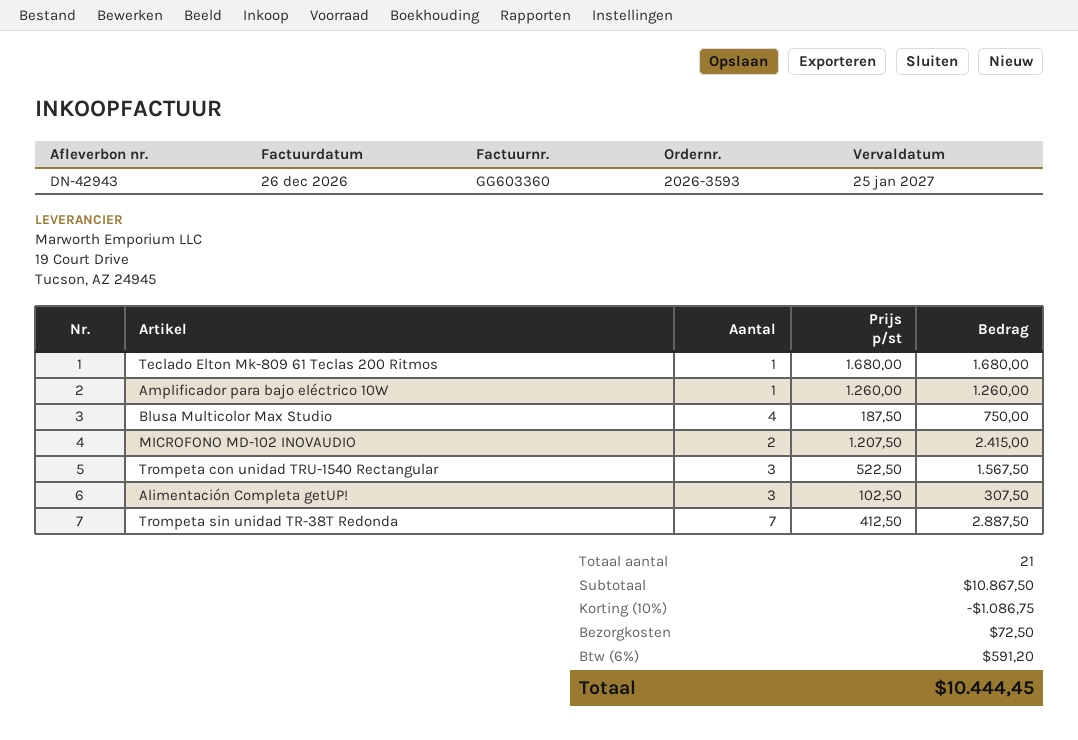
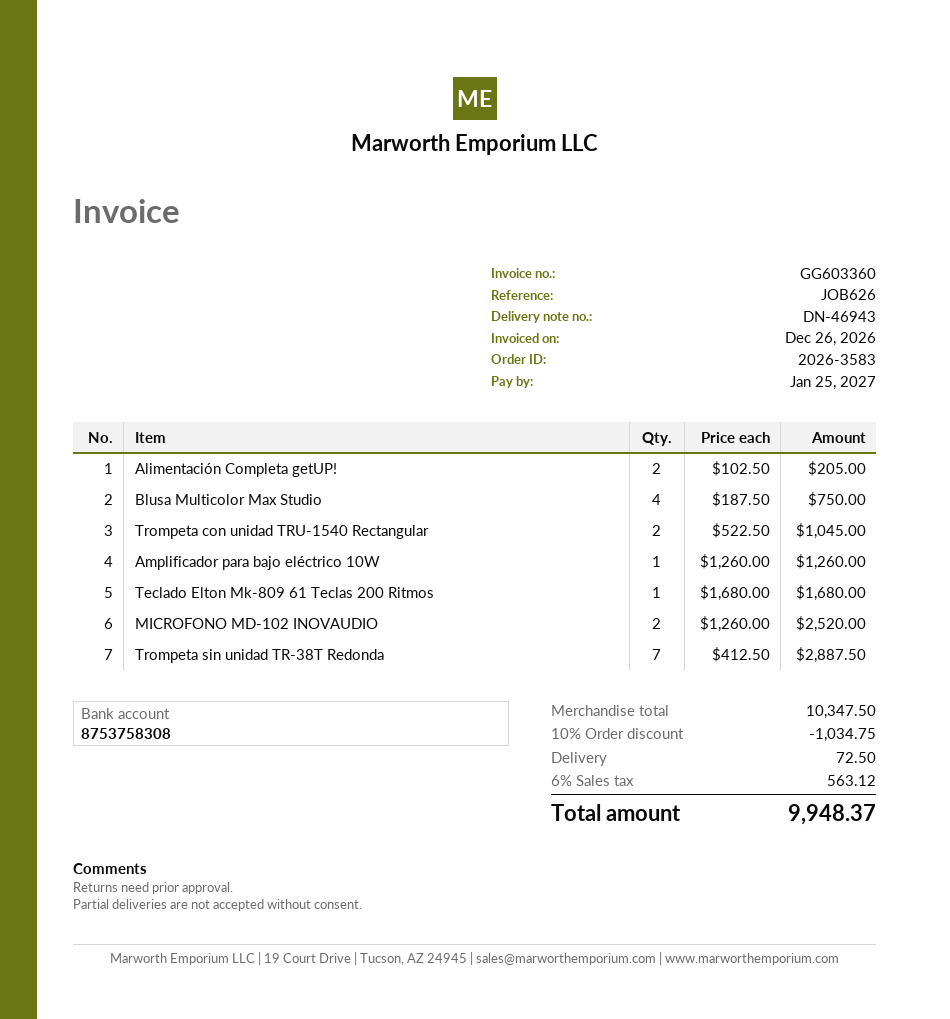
order number: 2026-3593 -> 2026-3583
delivery note number: DN-42943 -> DN-46943
MICROFONO MD-102 INOVAUDIO: 2 x 1207.50 = 2415.00 -> 2 x 1260.00 = 2520.00
Trompeta con unidad TRU-1540 Rectangular: 3 x 522.50 = 1567.50 -> 2 x 522.50 = 1045.00
Alimentación Completa getUP!: 3 x 102.50 = 307.50 -> 2 x 102.50 = 205.00
subtotal: 10867.50 -> 10347.50
discount: 10% = 1086.75 -> 10% = 1034.75
tax: 6% = 591.20 -> 6% = 563.12
total: 10444.45 -> 9948.37

